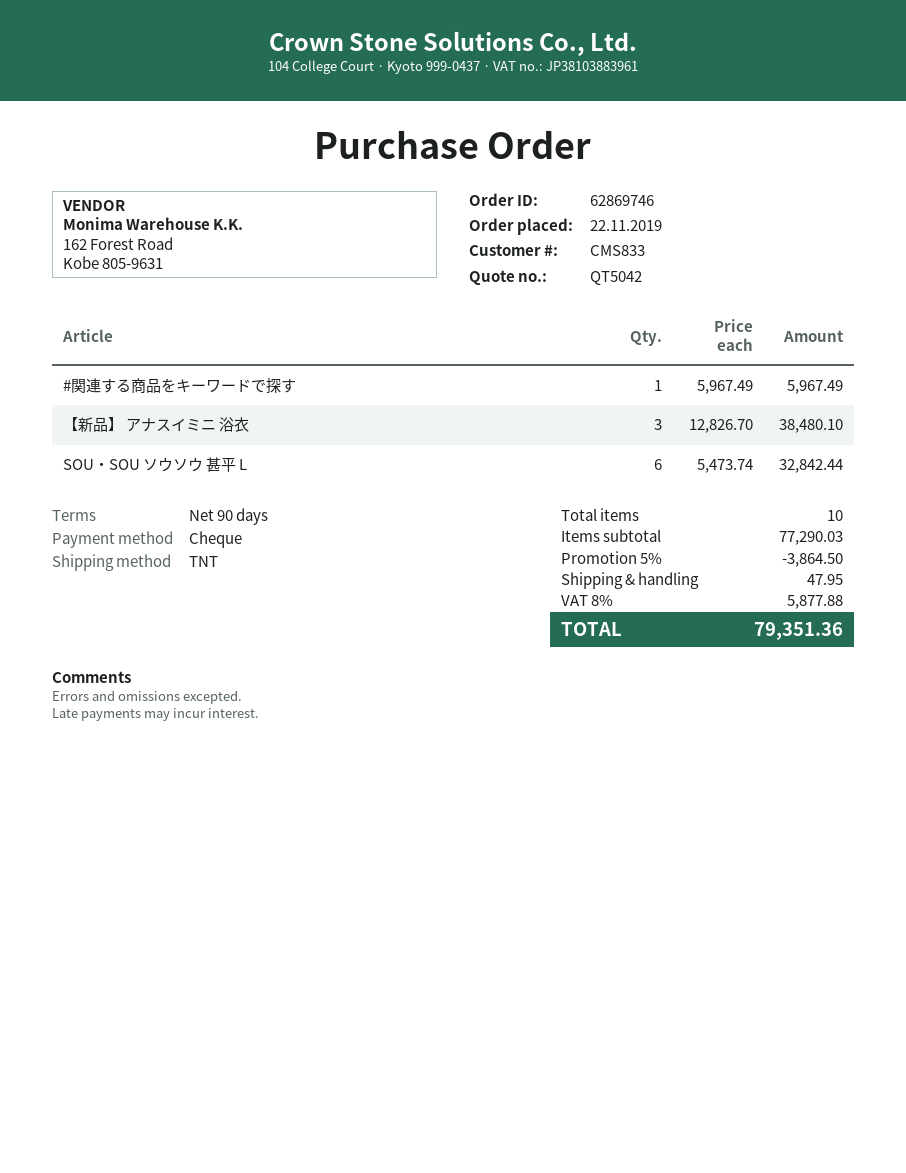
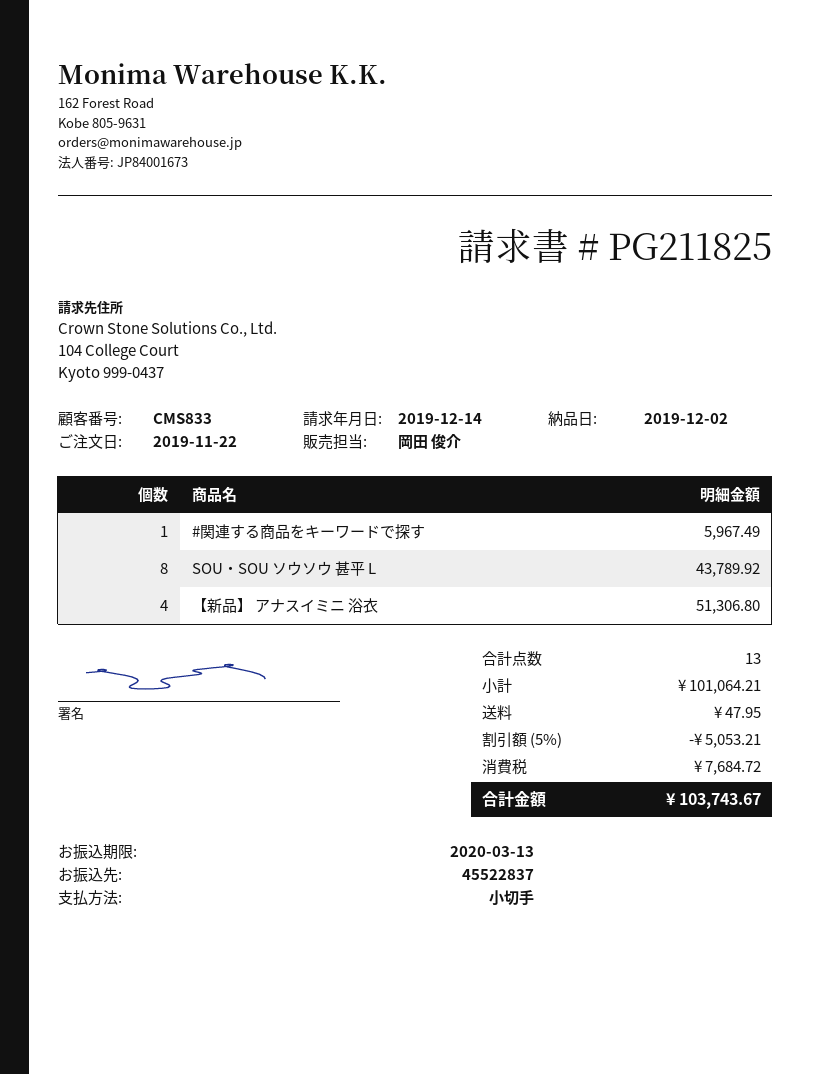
【新品】 アナスイミニ 浴衣: 3 for 38480.10 -> 4 for 51306.80
SOU・SOU ソウソウ 甚平 L: 6 for 32842.44 -> 8 for 43789.92
total quantity: 10 -> 13
subtotal: 77290.03 -> 101064.21
discount: 5% = 3864.50 -> 5% = 5053.21
tax: 5877.88 -> 7684.72
total: 79351.36 -> 103743.67

